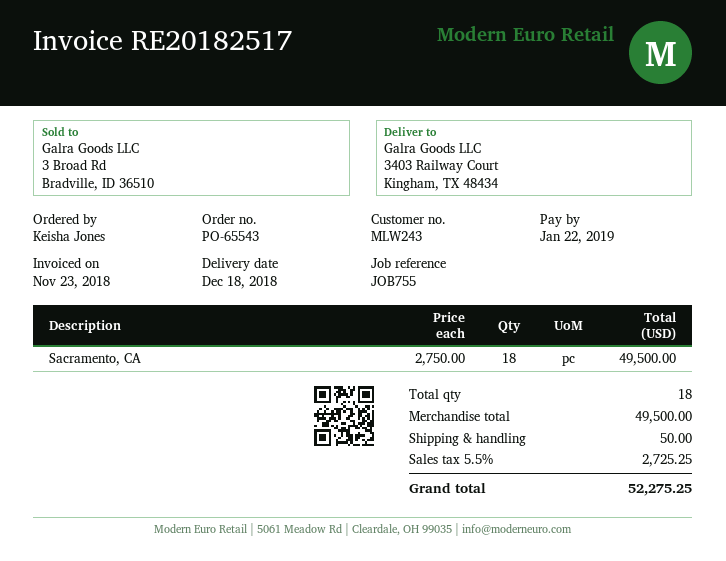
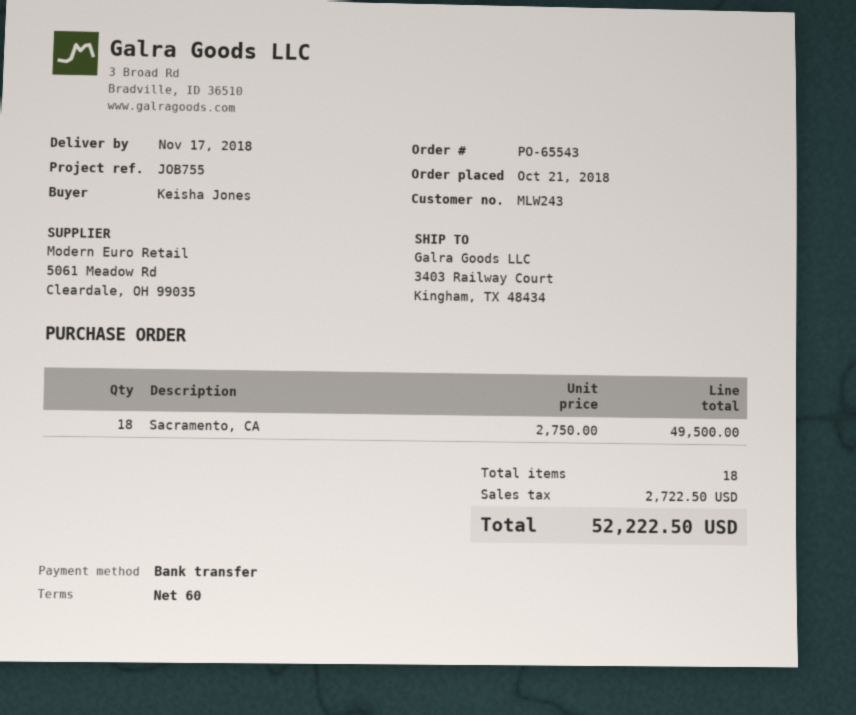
delivery date: 2018-12-18 -> 2018-11-17
shipping: 50.00 -> none
tax: 2725.25 -> 2722.50
total: 52275.25 -> 52222.50

